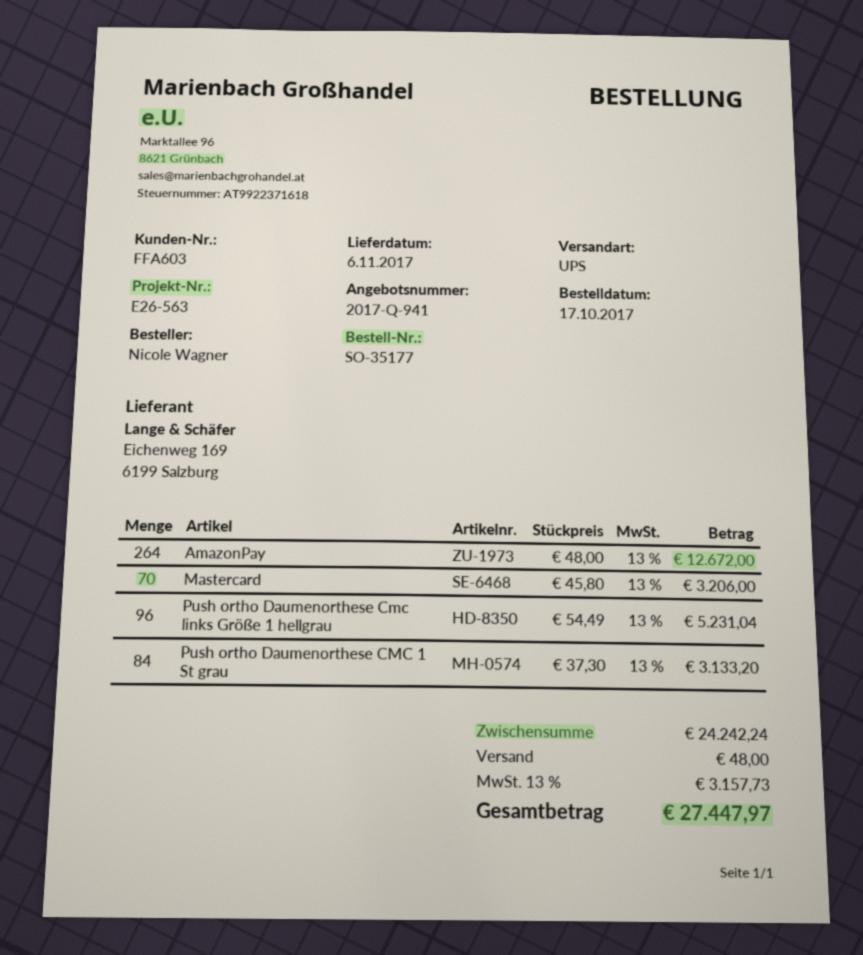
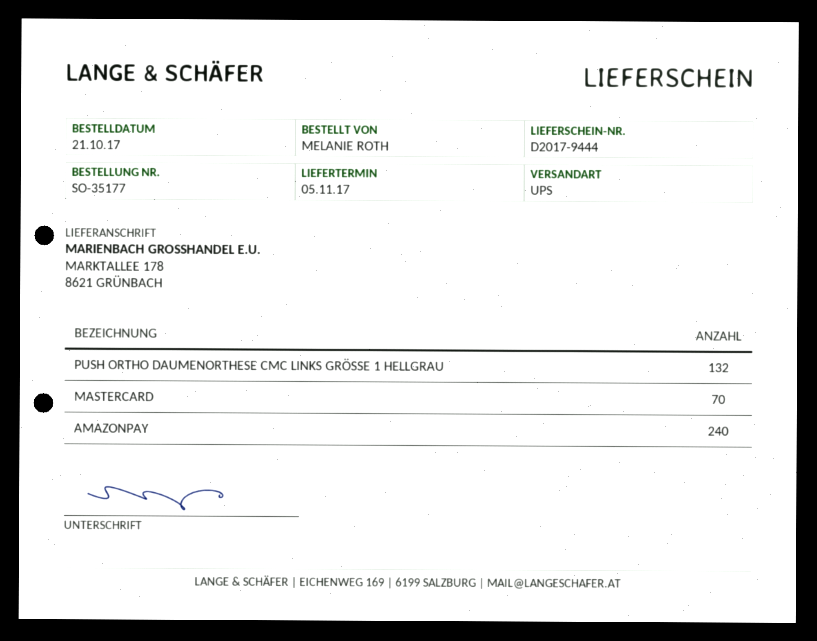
order date: 2017-10-17 -> 2017-10-21
delivery date: 2017-11-06 -> 2017-11-05
ordered by: Nicole Wagner -> MELANIE ROTH
AmazonPay: 264 -> 240
Push ortho Daumenorthese Cmc links Größe 1 hellgrau: 96 -> 132
Push ortho Daumenorthese CMC 1 St grau: 84 -> none

